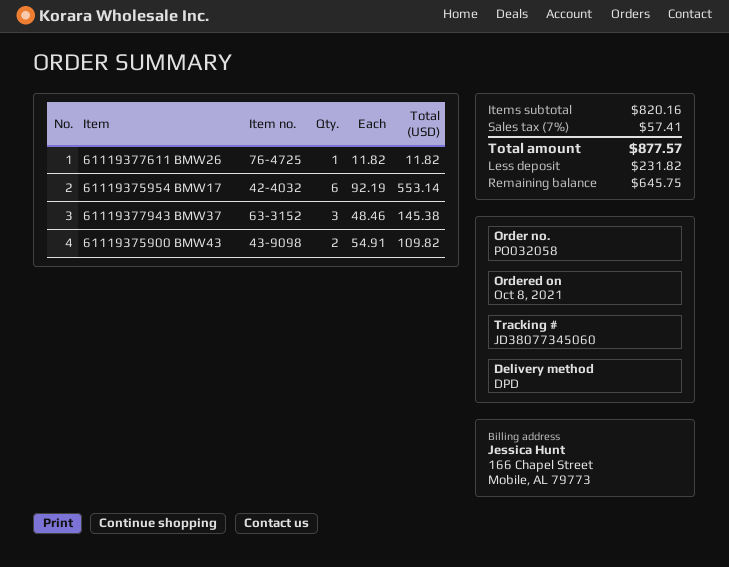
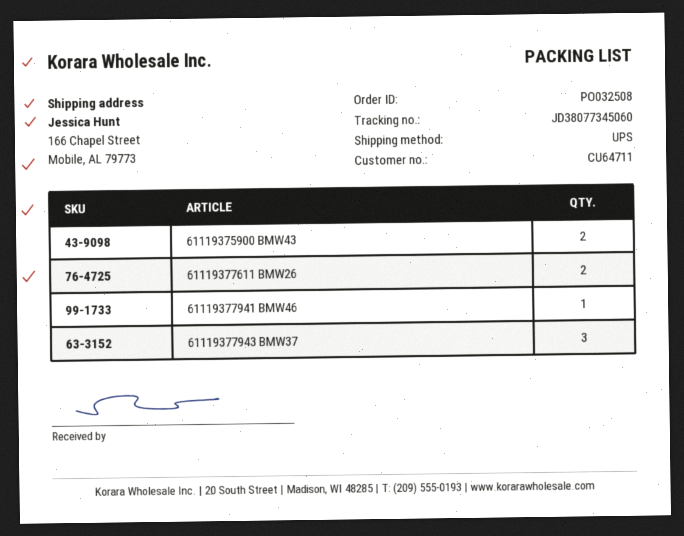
order number: PO032058 -> PO032508
shipping method: DPD -> UPS
61119377611 BMW26: 1 -> 2
61119375954 BMW17: 6 -> none
61119377941 BMW46: none -> 1

